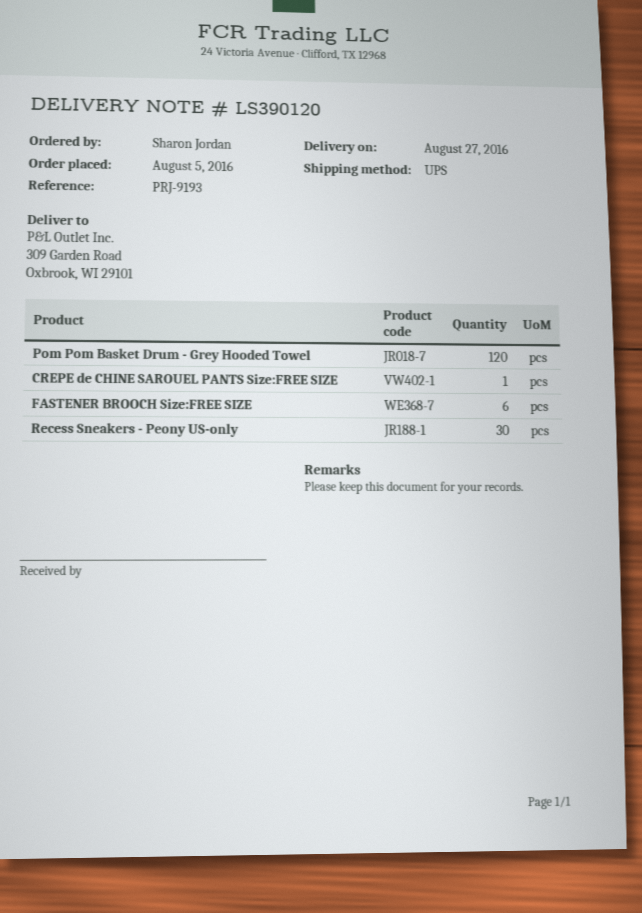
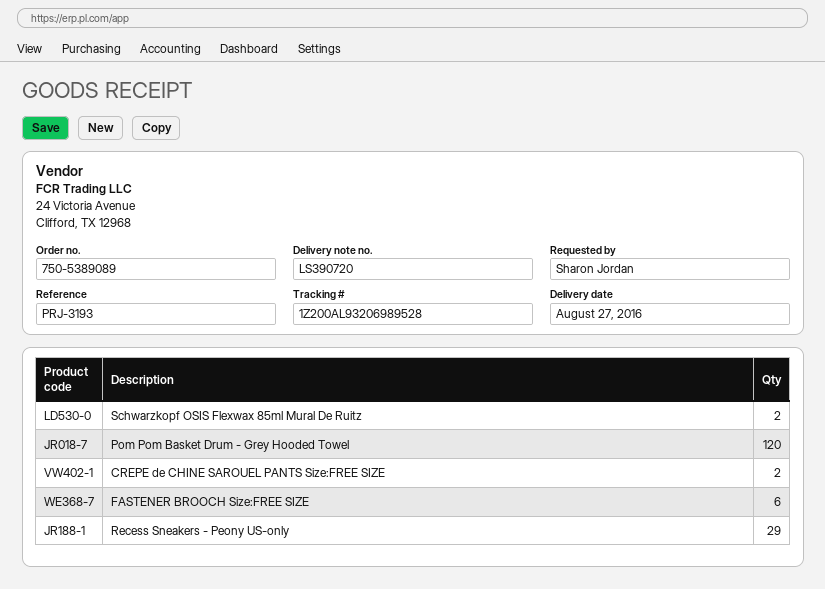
delivery note number: LS390120 -> LS390720
reference: PRJ-9193 -> PRJ-3193
CREPE de CHINE SAROUEL PANTS Size:FREE SIZE: 1 -> 2
Recess Sneakers - Peony US-only: 30 -> 29
Schwarzkopf OSIS Flexwax 85ml Mural De Ruitz: none -> 2

